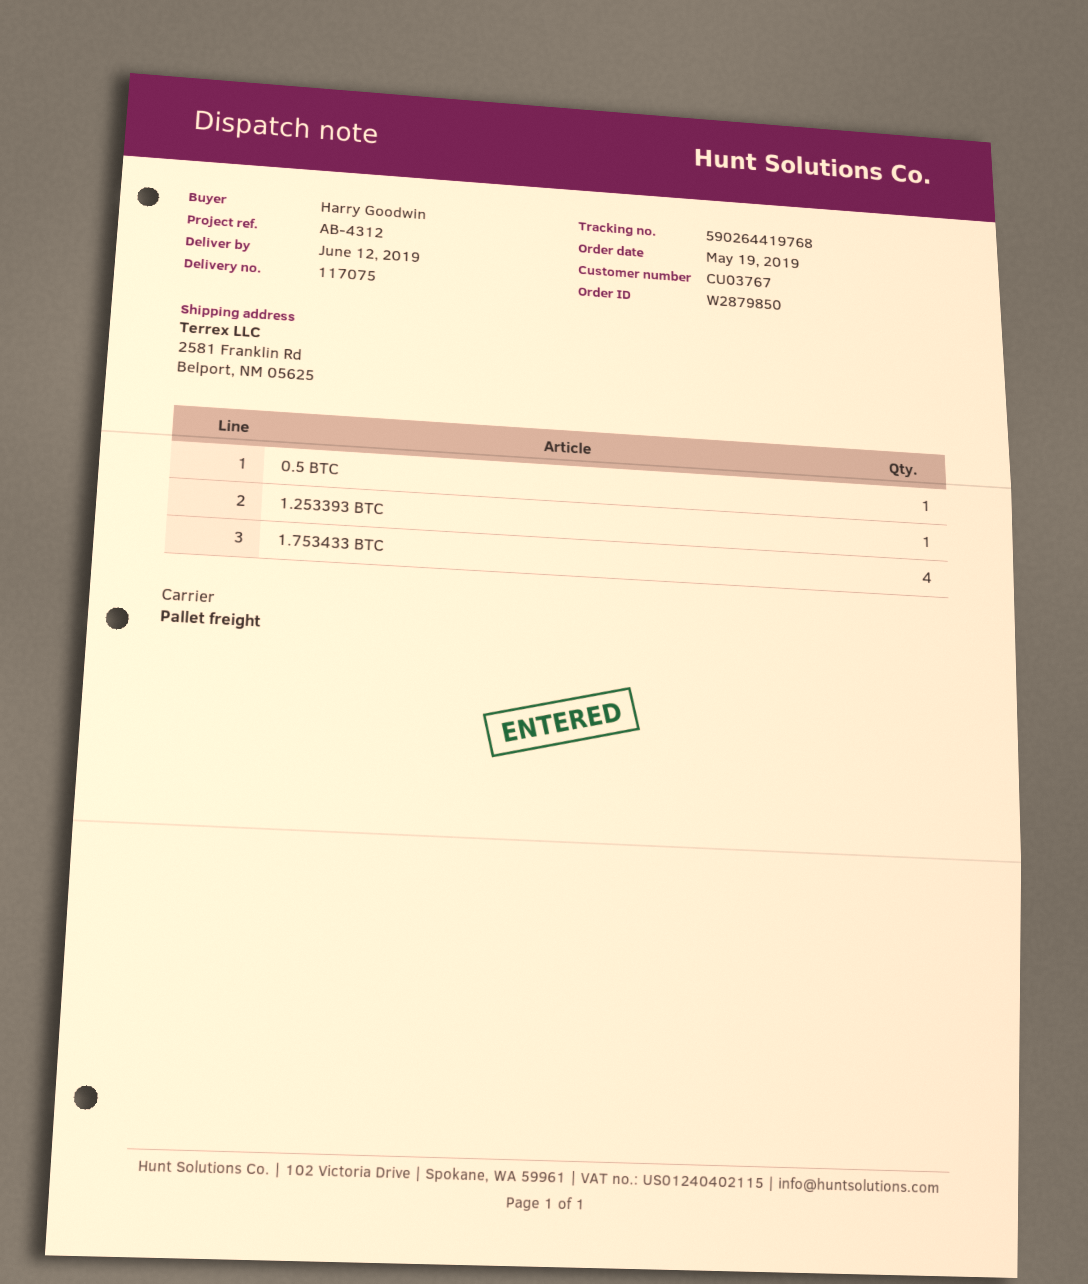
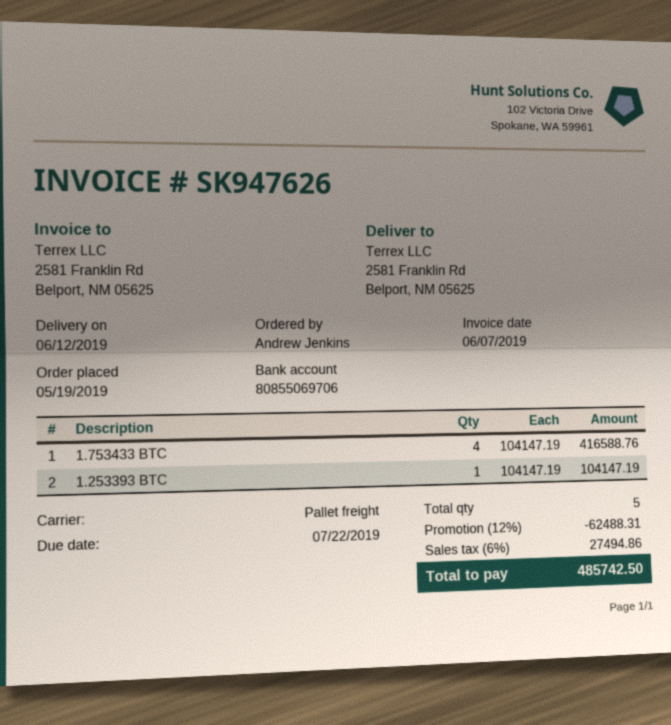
ordered by: Harry Goodwin -> Andrew Jenkins
0.5 BTC: 1 -> none

